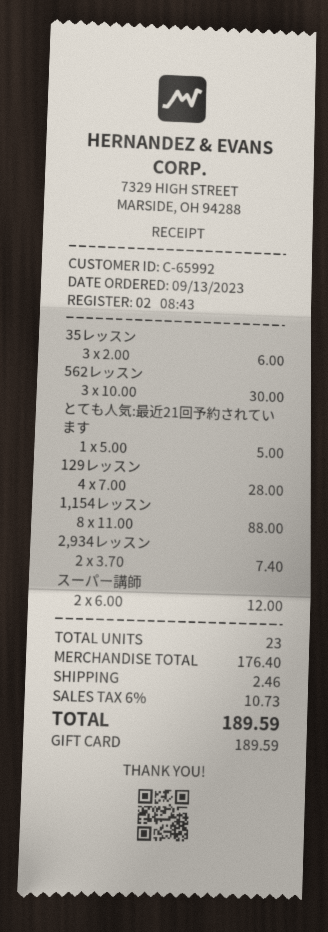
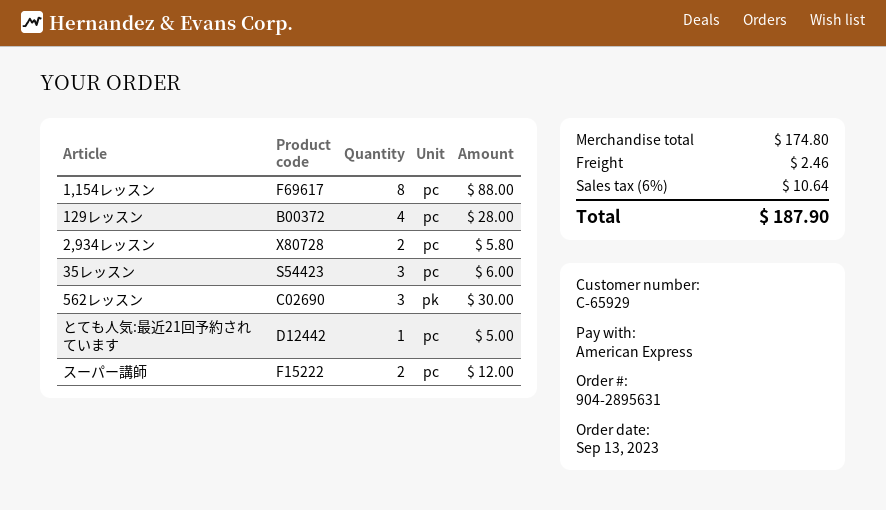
customer number: C-65992 -> C-65929
payment method: gift card -> American Express
2,934レッスン: 2 for 7.40 -> 2 for 5.80
subtotal: 176.40 -> 174.80
tax: 6% = 10.73 -> 6% = 10.64
total: 189.59 -> 187.90

